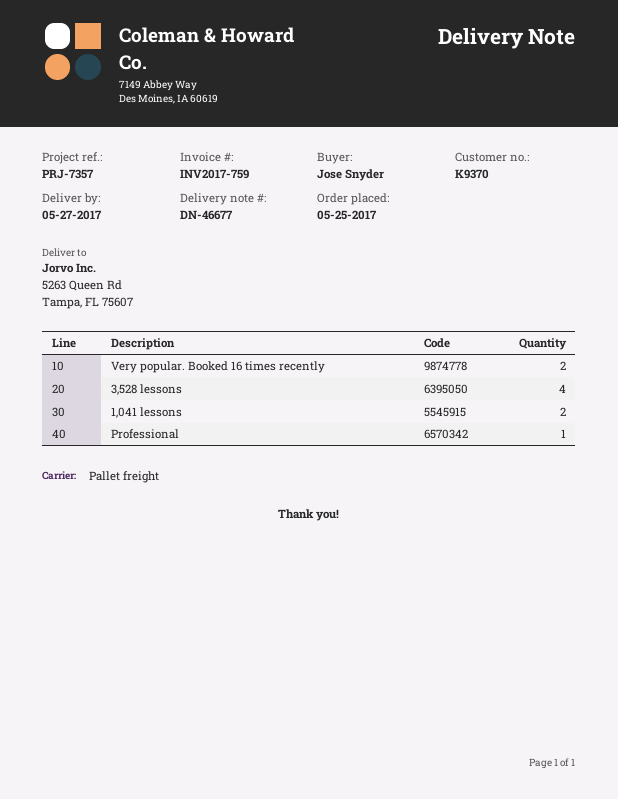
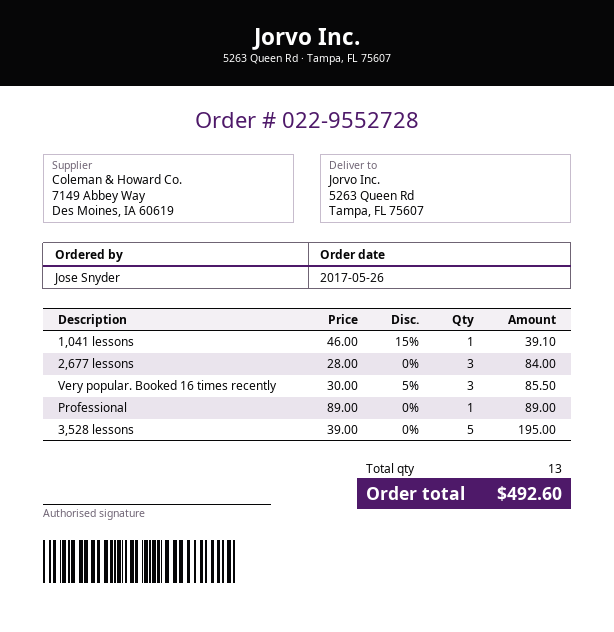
order date: 2017-05-25 -> 2017-05-26
Very popular. Booked 16 times recently: 2 -> 3
3,528 lessons: 4 -> 5
1,041 lessons: 2 -> 1
2,677 lessons: none -> 3

